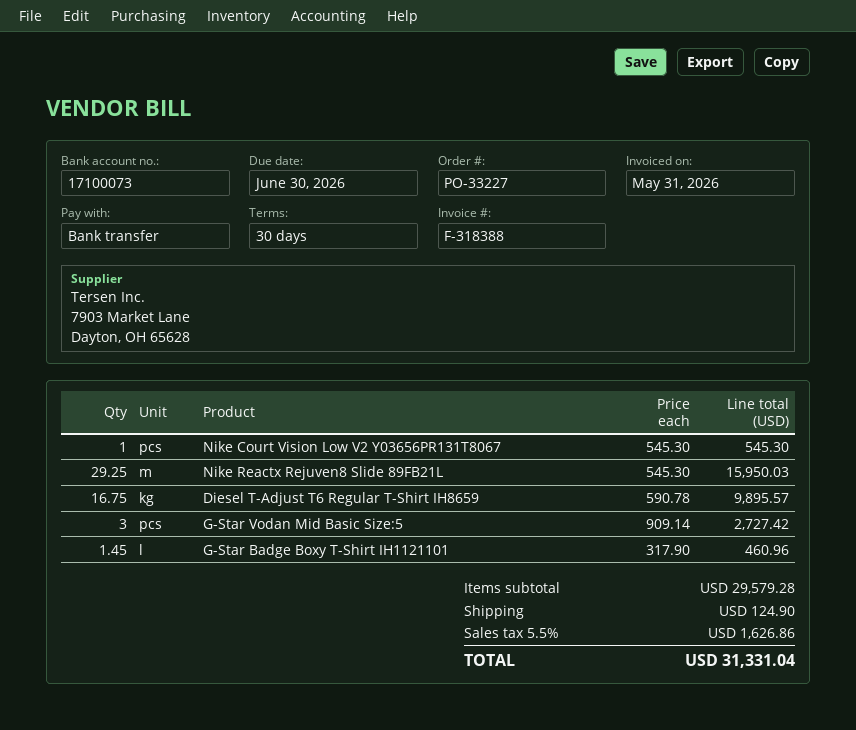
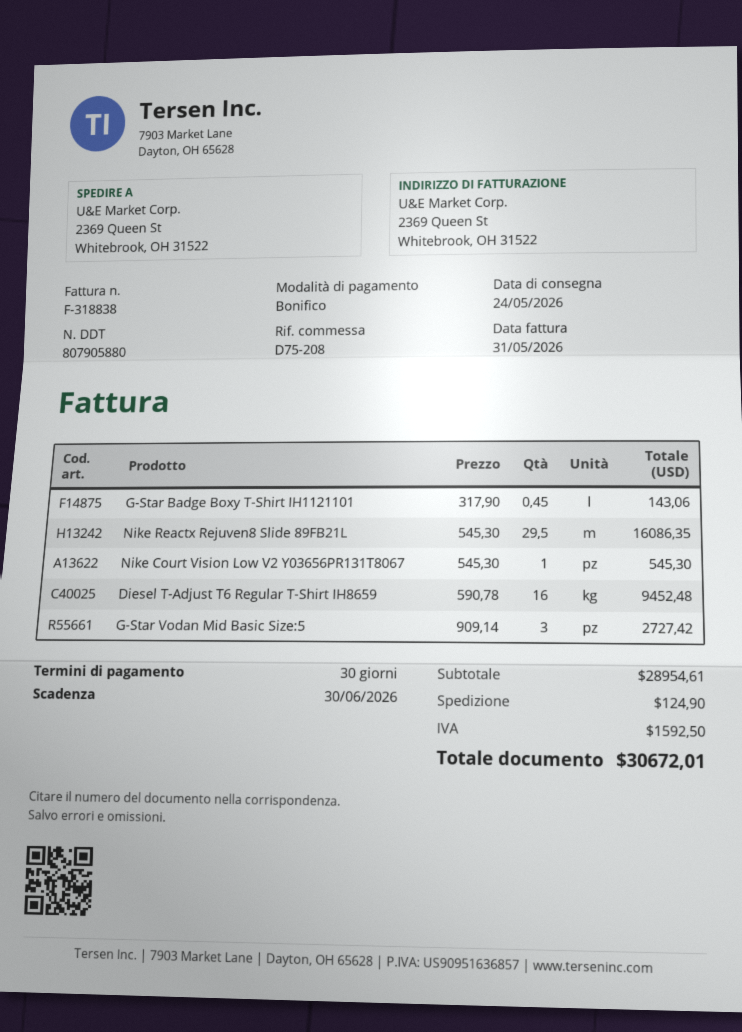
invoice number: F-318388 -> F-318838
Nike Reactx Rejuven8 Slide 89FB21L: 29.25 x 545.30 = 15950.03 -> 29.5 x 545.30 = 16086.35
Diesel T-Adjust T6 Regular T-Shirt IH8659: 16.75 x 590.78 = 9895.57 -> 16 x 590.78 = 9452.48
G-Star Badge Boxy T-Shirt IH1121101: 1.45 x 317.90 = 460.96 -> 0.45 x 317.90 = 143.06
subtotal: 29579.28 -> 28954.61
tax: 1626.86 -> 1592.50
total: 31331.04 -> 30672.01

